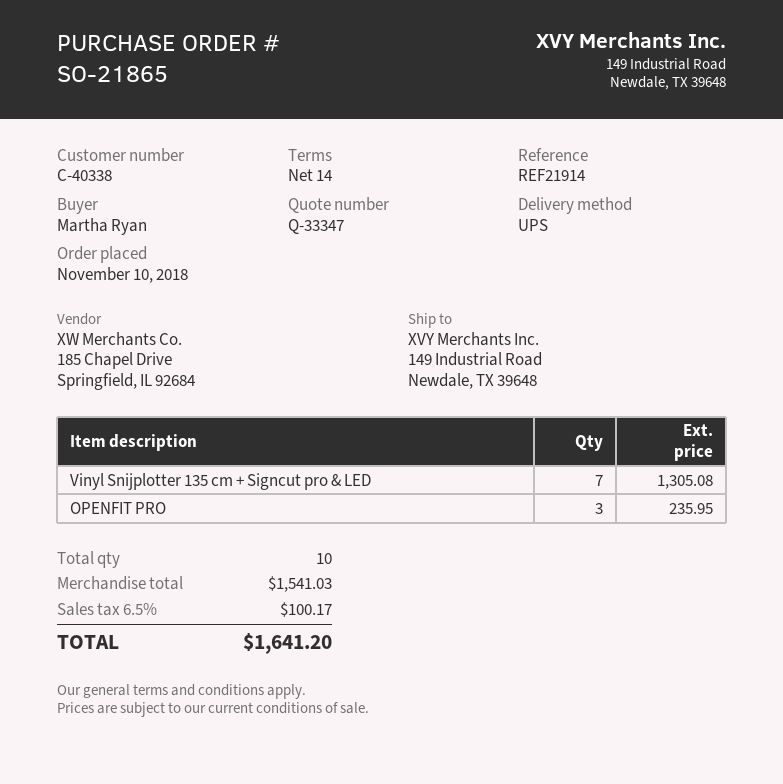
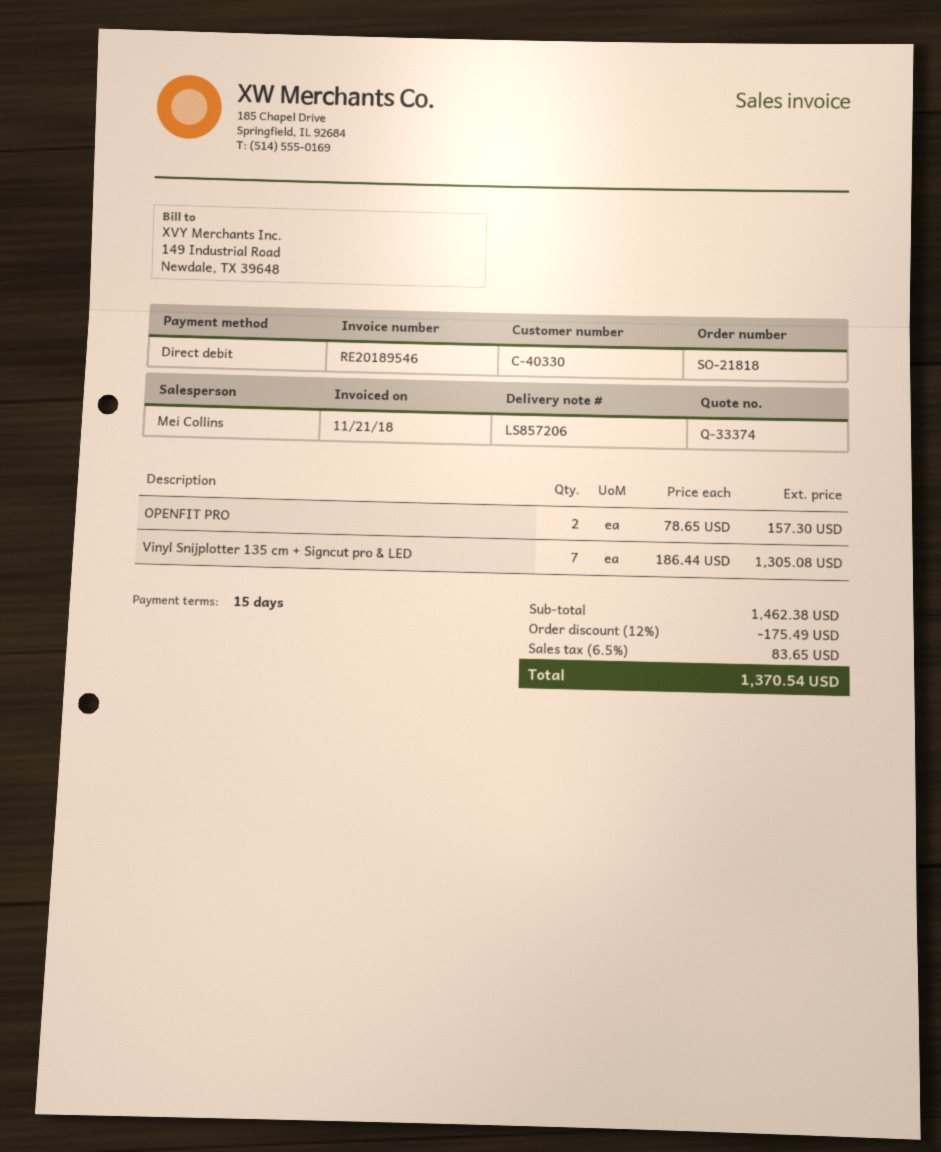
quote number: Q-33347 -> Q-33374
order number: SO-21865 -> SO-21818
payment terms: 14 days -> 15 days
customer number: C-40338 -> C-40330
OPENFIT PRO: 3 for 235.95 -> 2 for 157.30
subtotal: 1541.03 -> 1462.38
discount: none -> 12% = 175.49
tax: 6.5% = 100.17 -> 6.5% = 83.65
total: 1641.20 -> 1370.54

